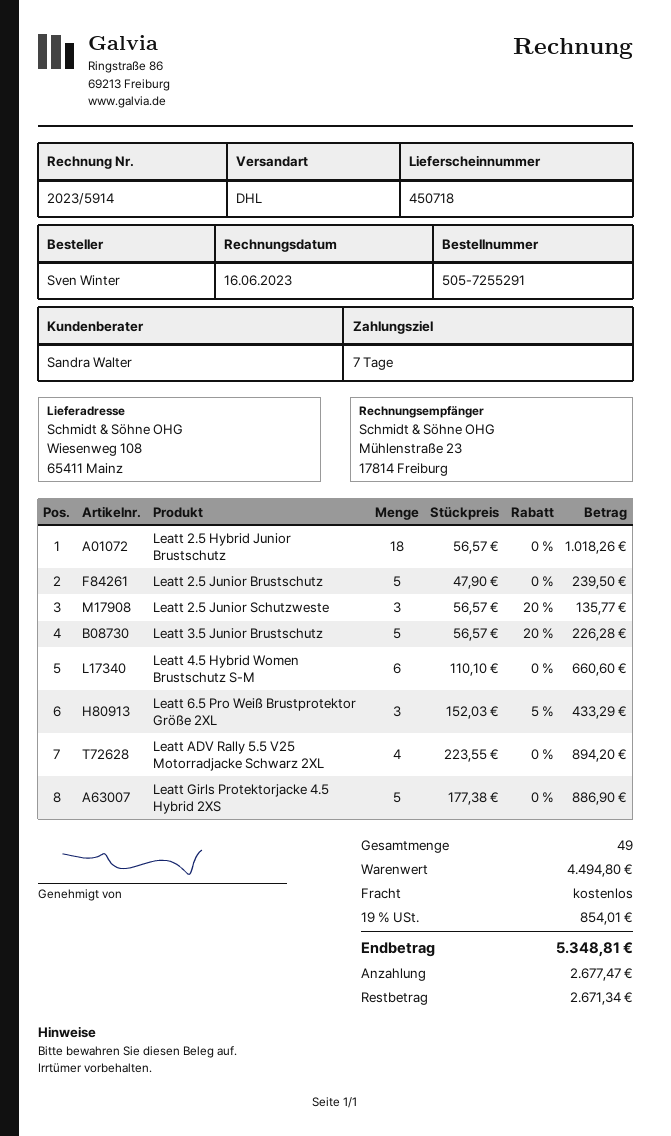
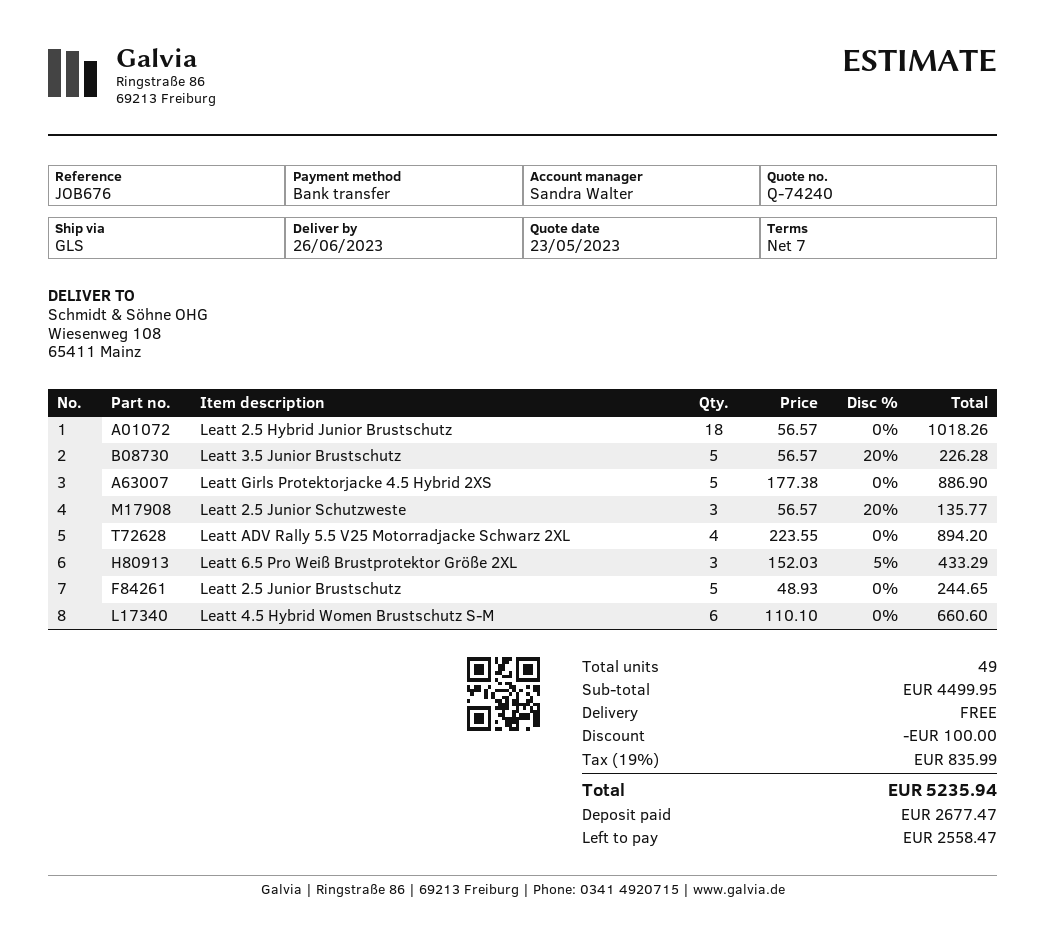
shipping method: DHL -> GLS
Leatt 2.5 Junior Brustschutz: 5 x 47.90 = 239.50 -> 5 x 48.93 = 244.65
subtotal: 4494.80 -> 4499.95
discount: none -> 100.00
tax: 19% = 854.01 -> 19% = 835.99
total: 5348.81 -> 5235.94
balance: 2671.34 -> 2558.47

